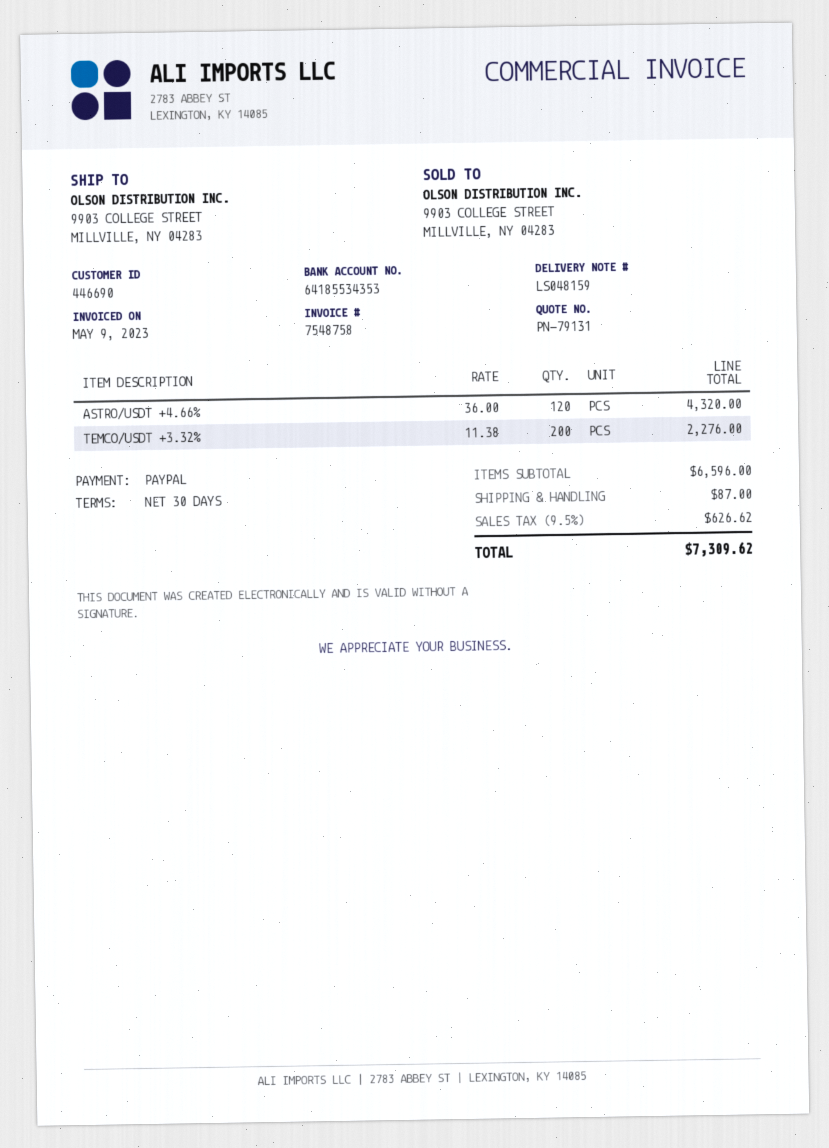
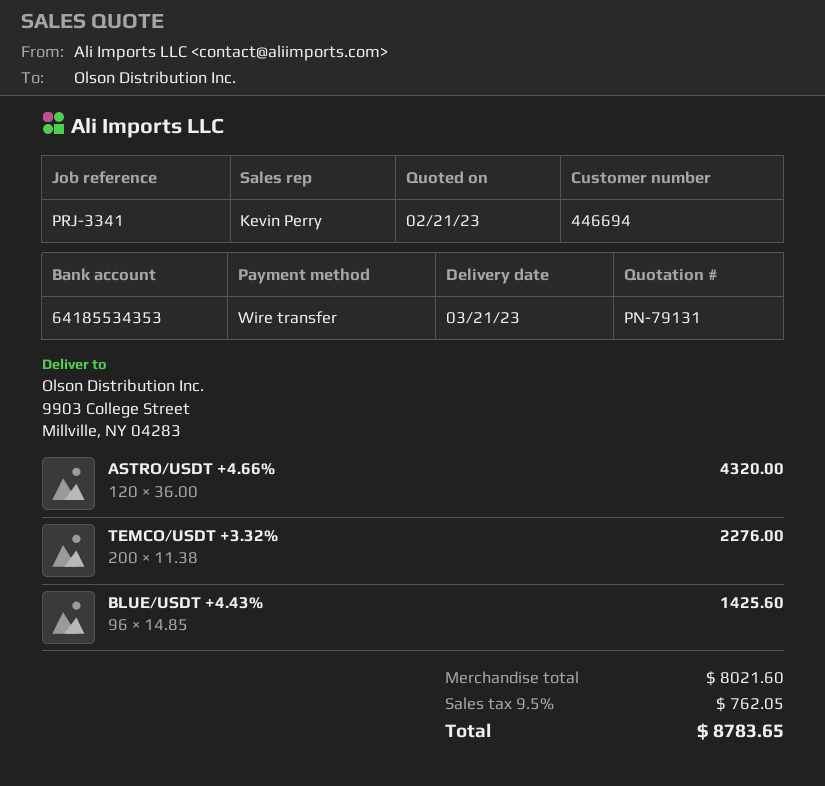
customer number: 446690 -> 446694
payment method: PayPal -> bank transfer
BLUE/USDT +4.43%: none -> 96 x 14.85 = 1425.60
subtotal: 6596.00 -> 8021.60
shipping: 87.00 -> none
tax: 9.5% = 626.62 -> 9.5% = 762.05
total: 7309.62 -> 8783.65

